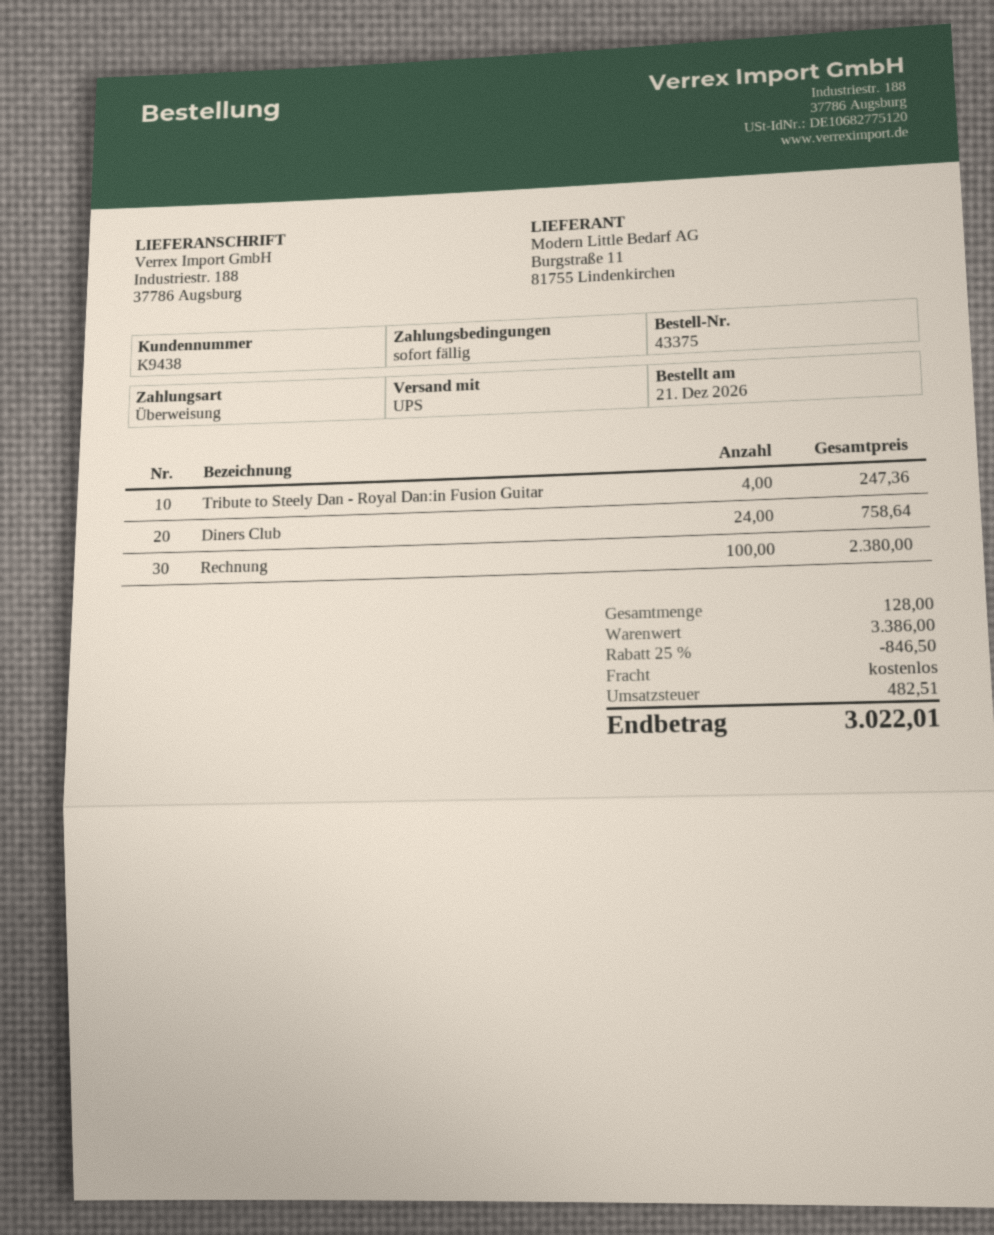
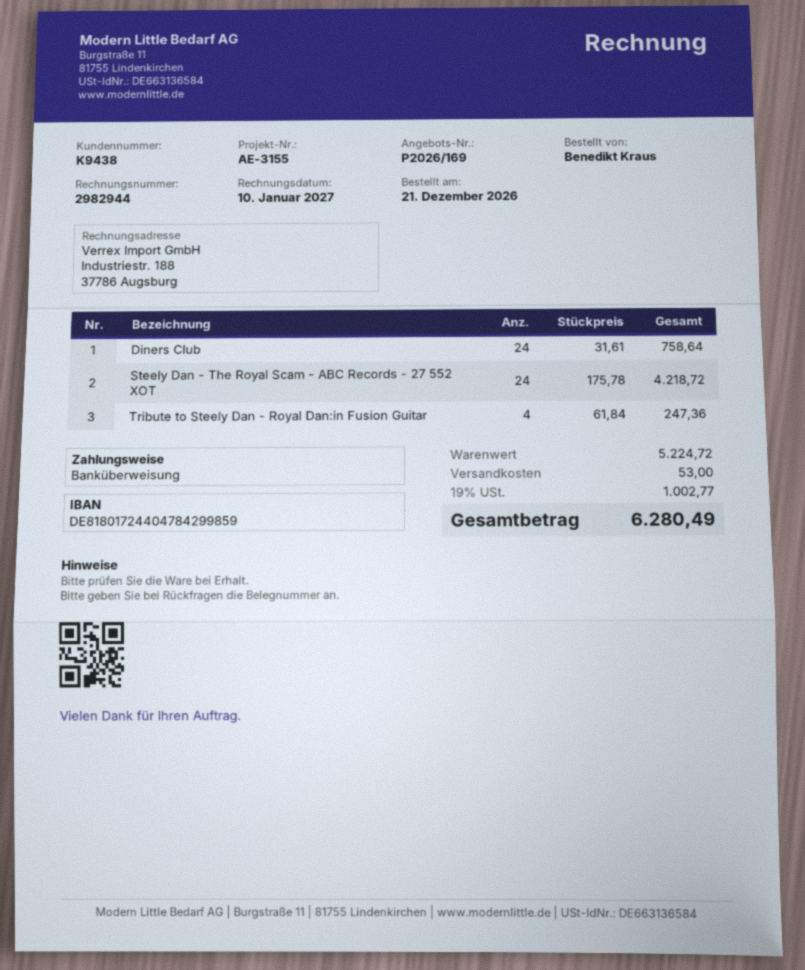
Rechnung: 100 for 2380.00 -> none
Steely Dan - The Royal Scam - ABC Records - 27 552 XOT: none -> 24 for 4218.72
subtotal: 3386.00 -> 5224.72
discount: 25% = 846.50 -> none
shipping: 0.00 -> 53.00
tax: 482.51 -> 1002.77
total: 3022.01 -> 6280.49

